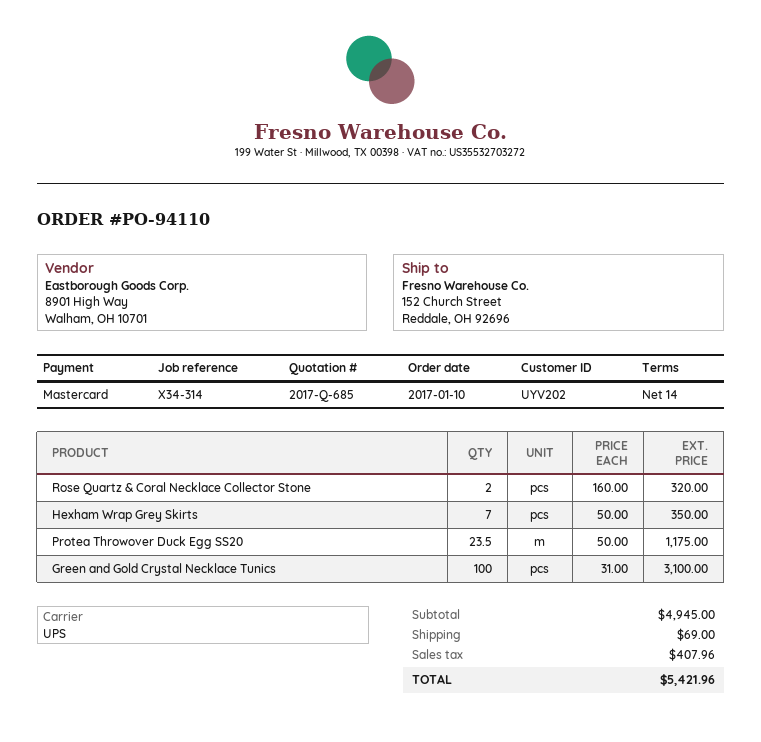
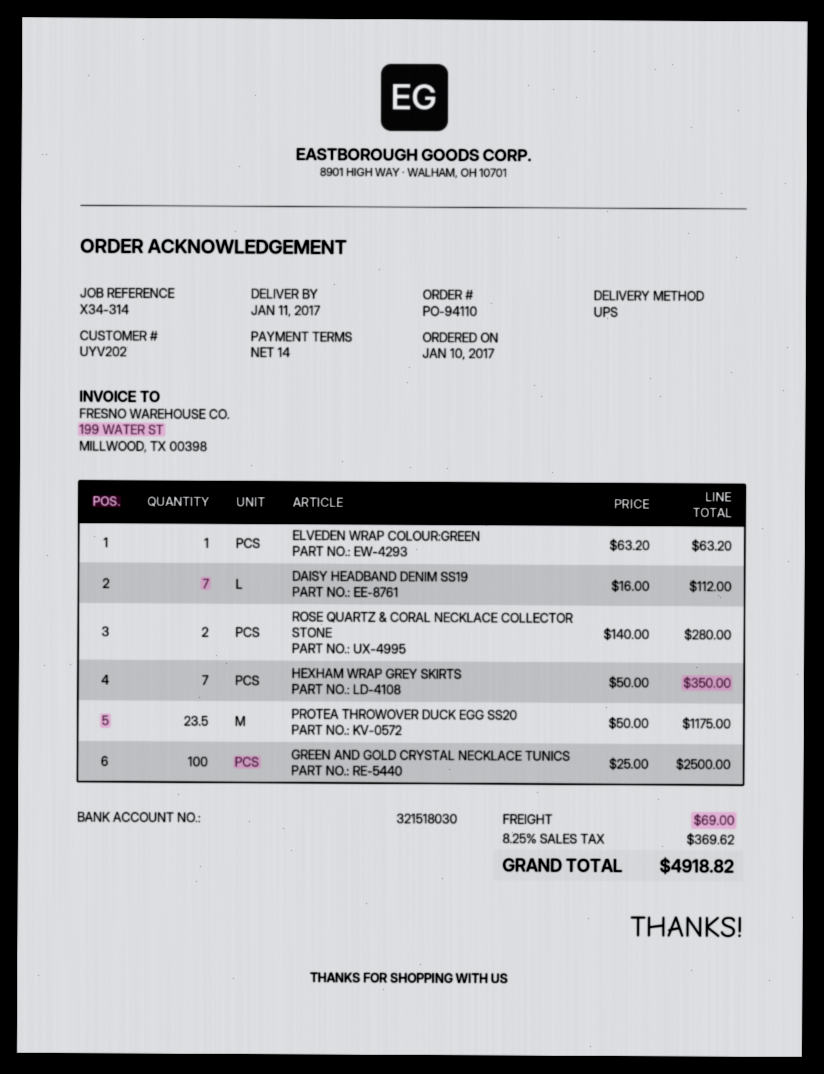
Rose Quartz & Coral Necklace Collector Stone: 2 x 160.00 = 320.00 -> 2 x 140.00 = 280.00
Green and Gold Crystal Necklace Tunics: 100 x 31.00 = 3100.00 -> 100 x 25.00 = 2500.00
ELVEDEN WRAP COLOUR:GREEN: none -> 1 x 63.20 = 63.20
DAISY HEADBAND DENIM SS19: none -> 7 x 16.00 = 112.00
tax: 407.96 -> 369.62
total: 5421.96 -> 4918.82

